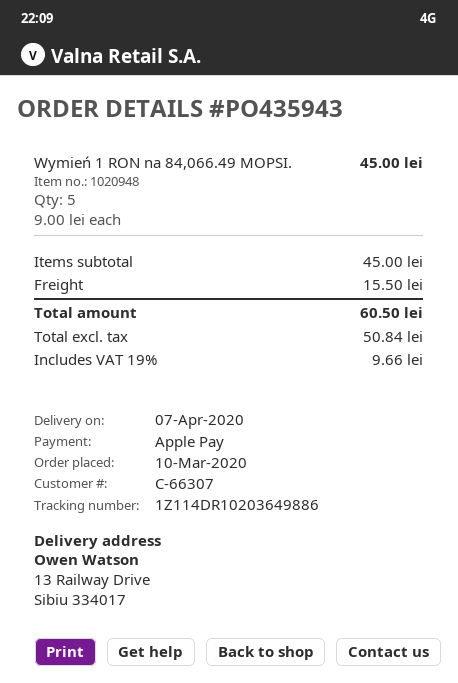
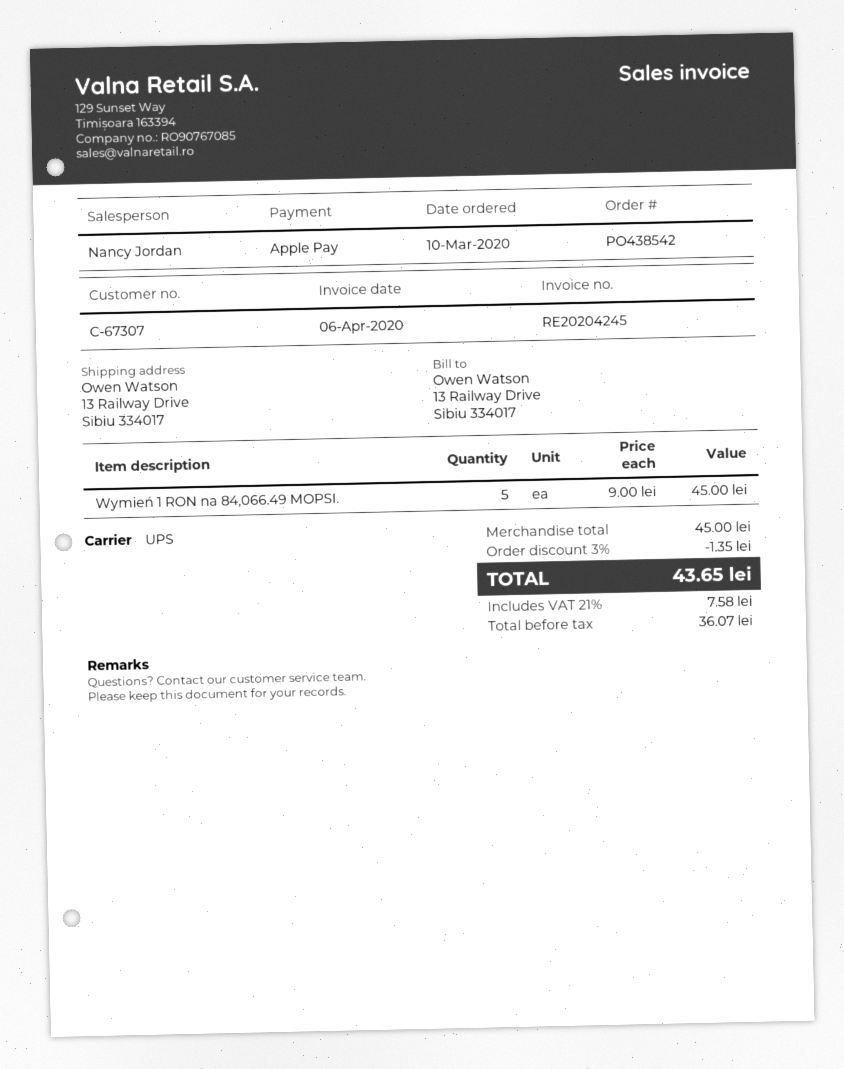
order number: PO435943 -> PO438542
customer number: C-66307 -> C-67307
discount: none -> 3% = 1.35
shipping: 15.50 -> none
net: 50.84 -> 36.07
tax: 19% = 9.66 -> 21% = 7.58
total: 60.50 -> 43.65

